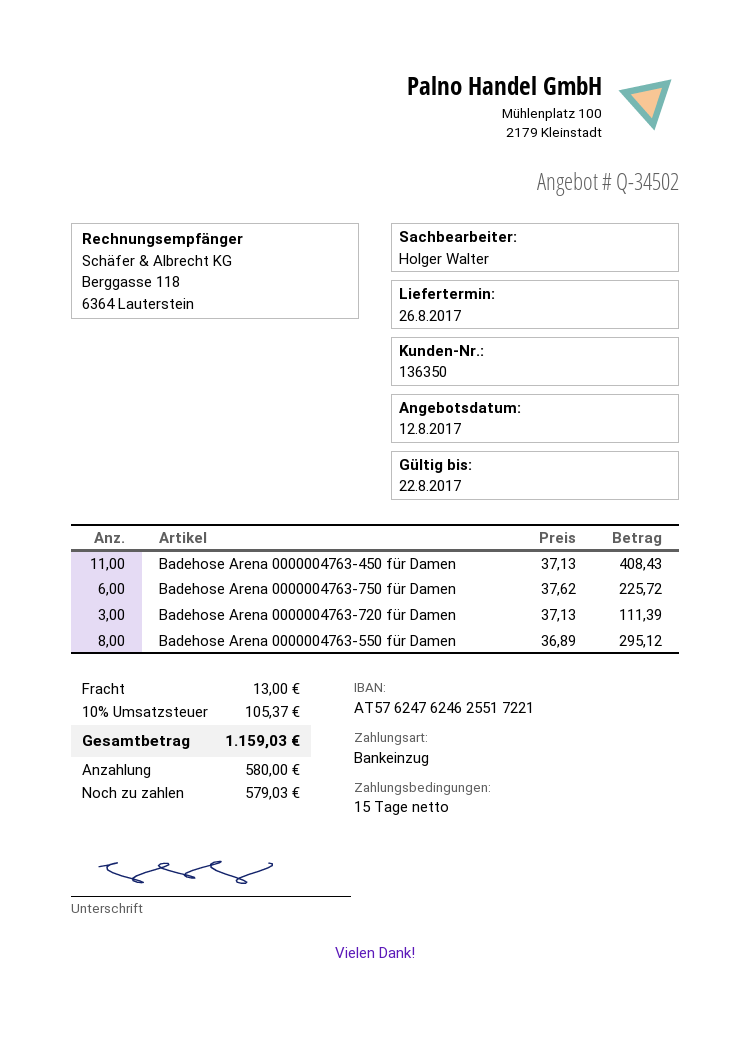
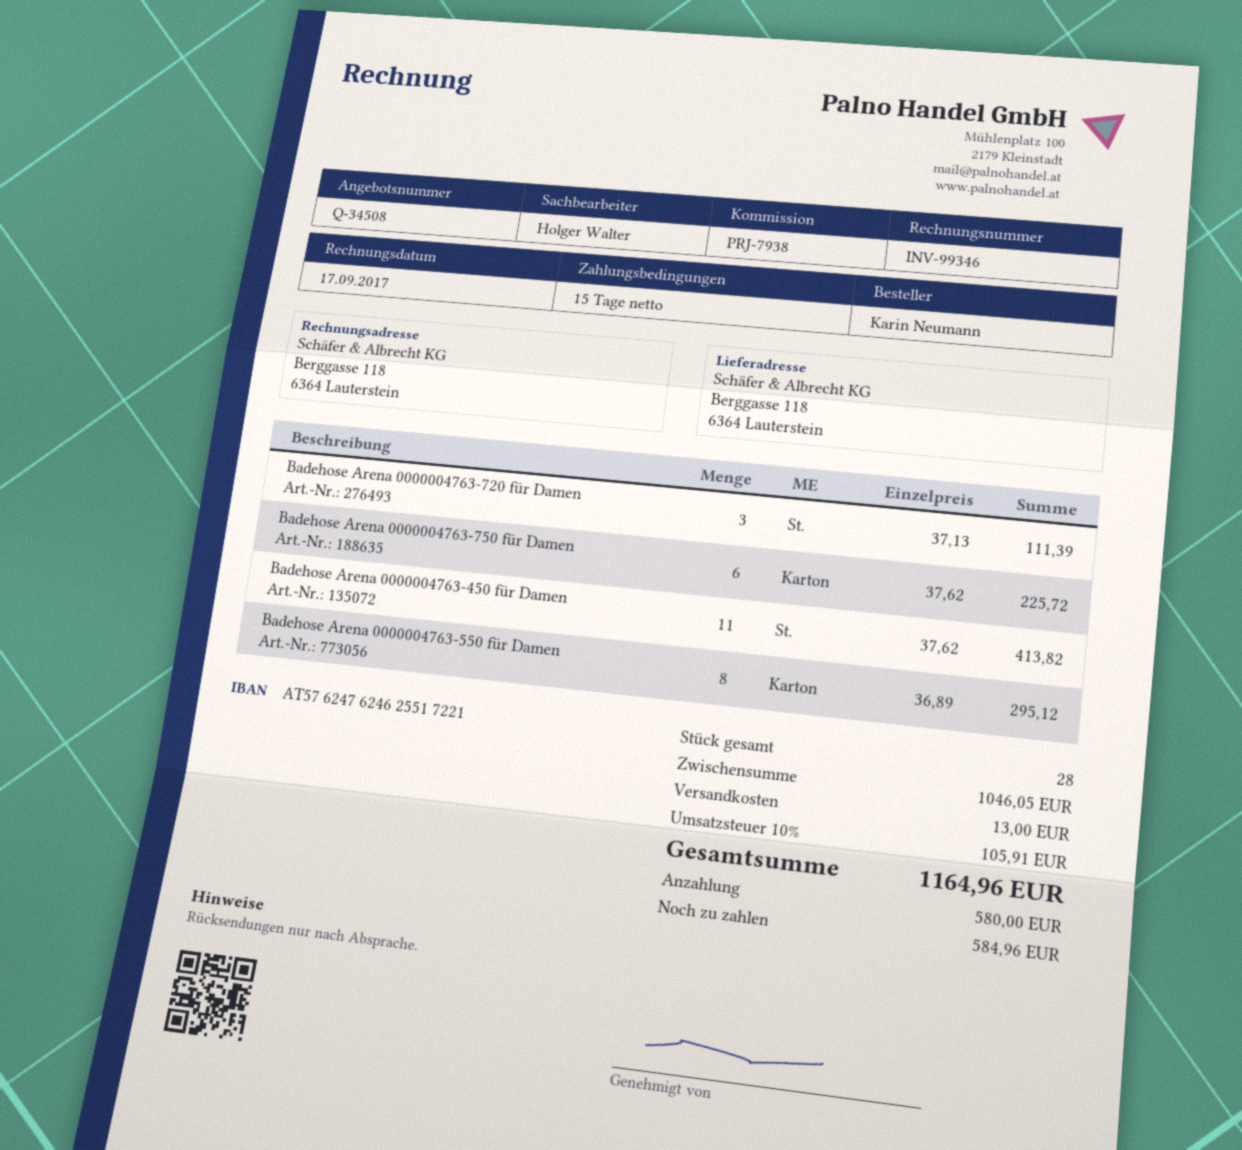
quote number: Q-34502 -> Q-34508
Badehose Arena 0000004763-450 für Damen: 11 x 37.13 = 408.43 -> 11 x 37.62 = 413.82
tax: 10% = 105.37 -> 10% = 105.91
total: 1159.03 -> 1164.96
balance: 579.03 -> 584.96

